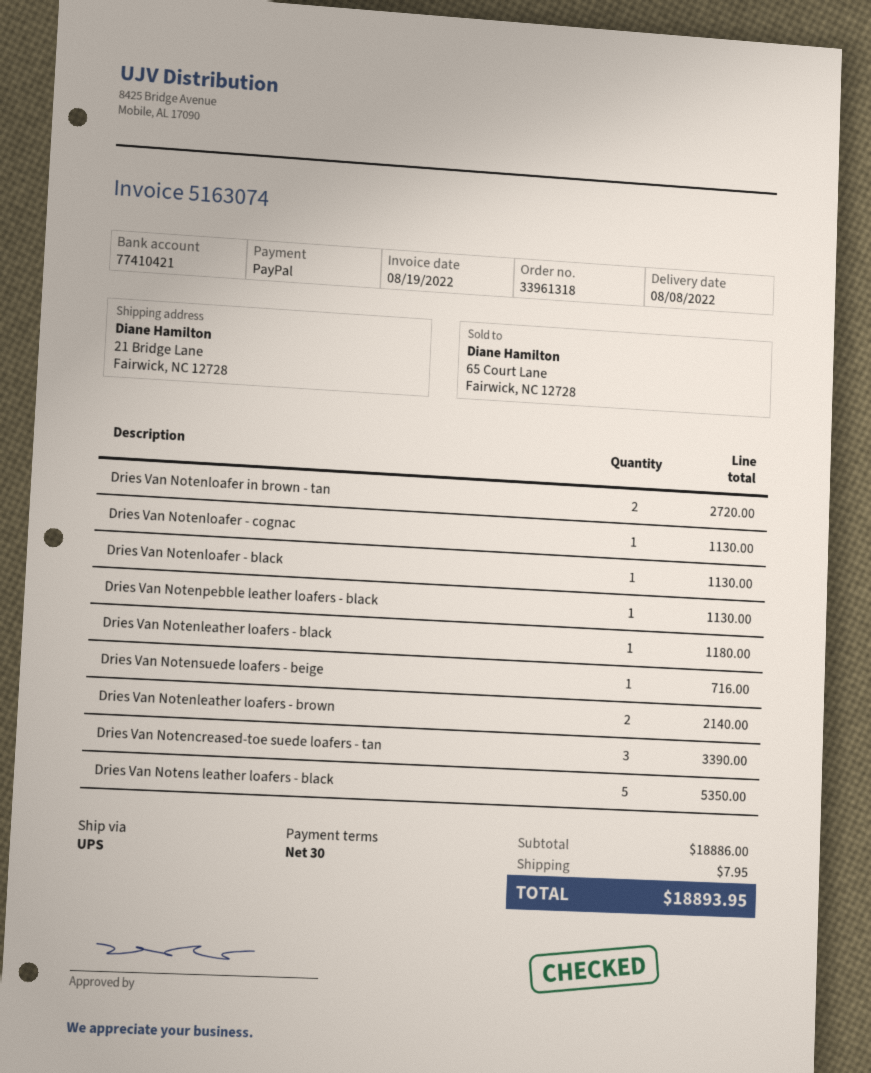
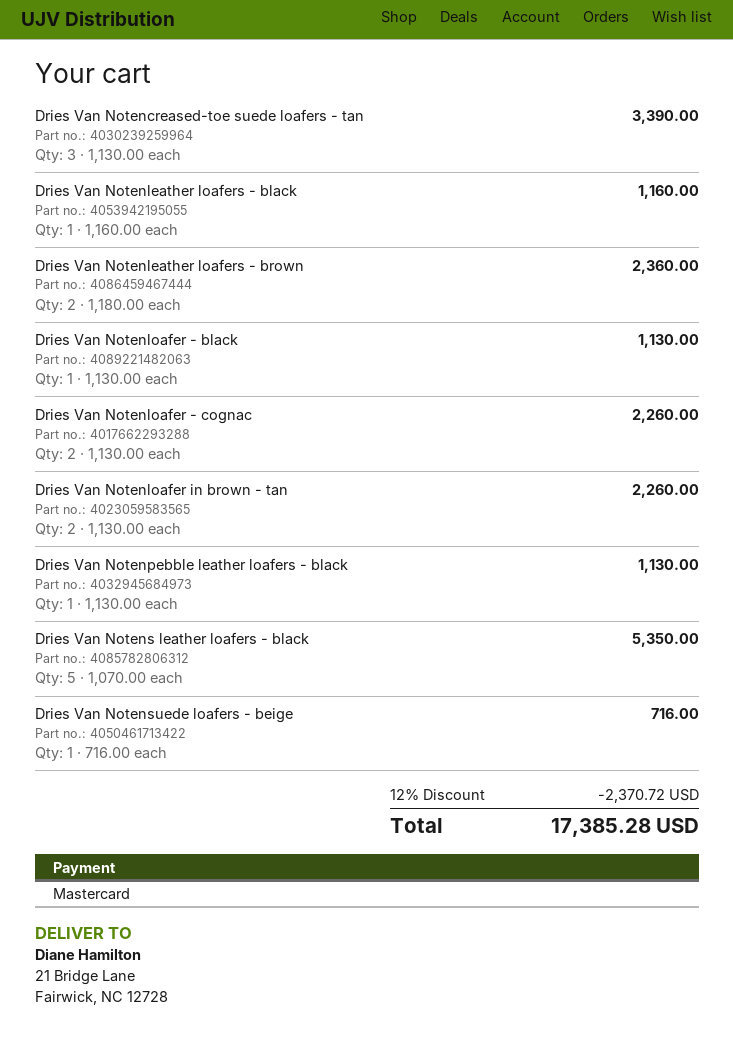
payment method: PayPal -> Mastercard
Dries Van Notenloafer in brown - tan: 2 for 2720.00 -> 2 for 2260.00
Dries Van Notenloafer - cognac: 1 for 1130.00 -> 2 for 2260.00
Dries Van Notenleather loafers - black: 1 for 1180.00 -> 1 for 1160.00
Dries Van Notenleather loafers - brown: 2 for 2140.00 -> 2 for 2360.00
discount: none -> 12% = 2370.72
shipping: 7.95 -> none
total: 18893.95 -> 17385.28

